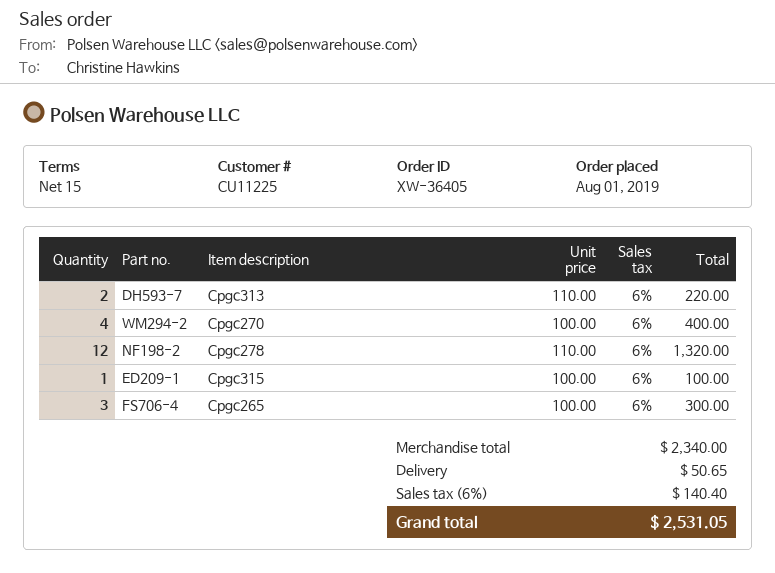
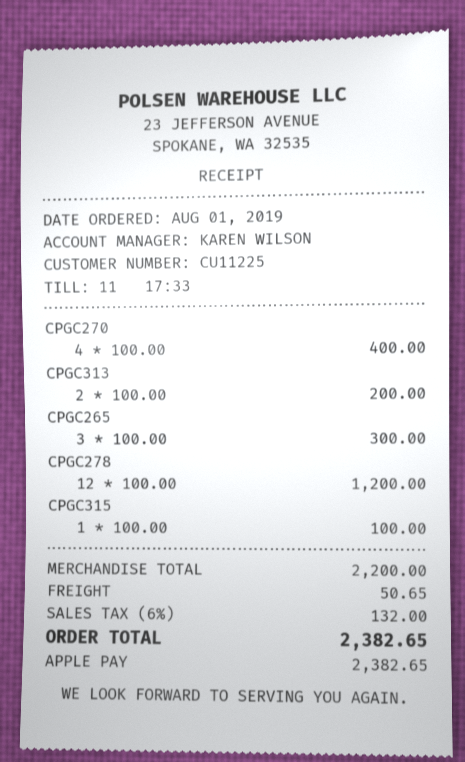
Cpgc313: 2 x 110.00 = 220.00 -> 2 x 100.00 = 200.00
Cpgc278: 12 x 110.00 = 1320.00 -> 12 x 100.00 = 1200.00
subtotal: 2340.00 -> 2200.00
tax: 6% = 140.40 -> 6% = 132.00
total: 2531.05 -> 2382.65

